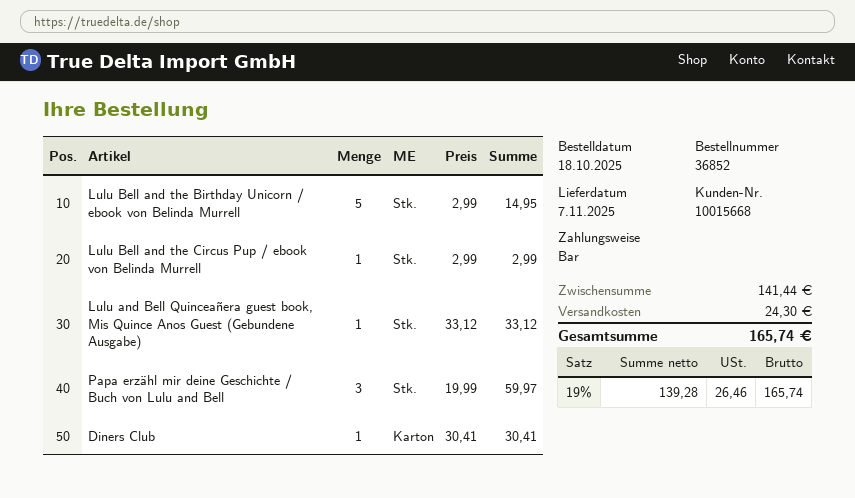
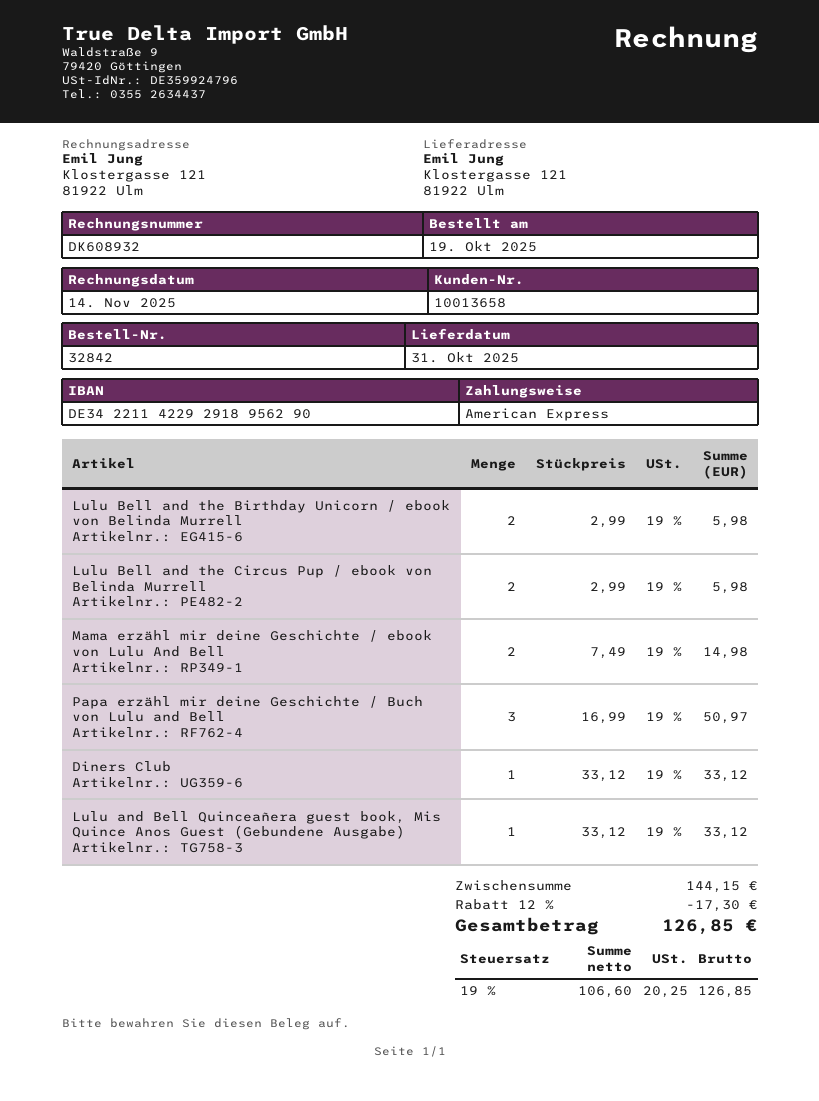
order number: 36852 -> 32842
order date: 2025-10-18 -> 2025-10-19
delivery date: 2025-11-07 -> 2025-10-31
customer number: 10015668 -> 10013658
payment method: cash -> American Express
Lulu Bell and the Birthday Unicorn / ebook von Belinda Murrell: 5 x 2.99 = 14.95 -> 2 x 2.99 = 5.98
Lulu Bell and the Circus Pup / ebook von Belinda Murrell: 1 x 2.99 = 2.99 -> 2 x 2.99 = 5.98
Papa erzähl mir deine Geschichte / Buch von Lulu and Bell: 3 x 19.99 = 59.97 -> 3 x 16.99 = 50.97
Diners Club: 1 x 30.41 = 30.41 -> 1 x 33.12 = 33.12
Mama erzähl mir deine Geschichte / ebook von Lulu And Bell: none -> 2 x 7.49 = 14.98
subtotal: 141.44 -> 144.15
discount: none -> 12% = 17.30
shipping: 24.30 -> none
net: 139.28 -> 106.60
tax: 19% = 26.46 -> 19% = 20.25
total: 165.74 -> 126.85

